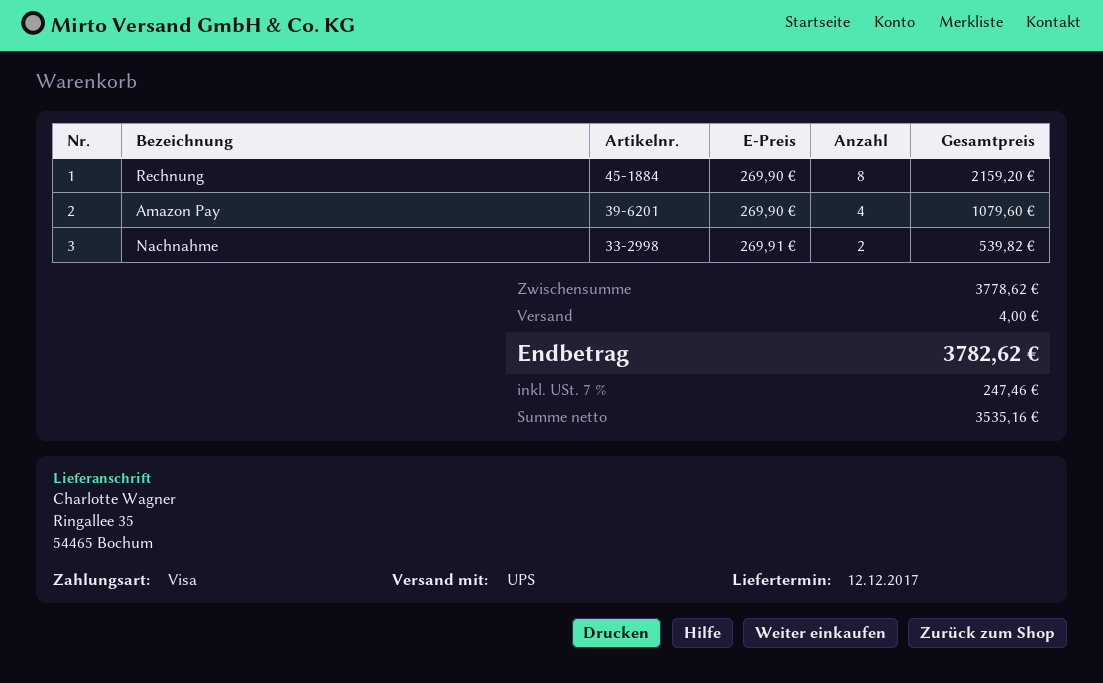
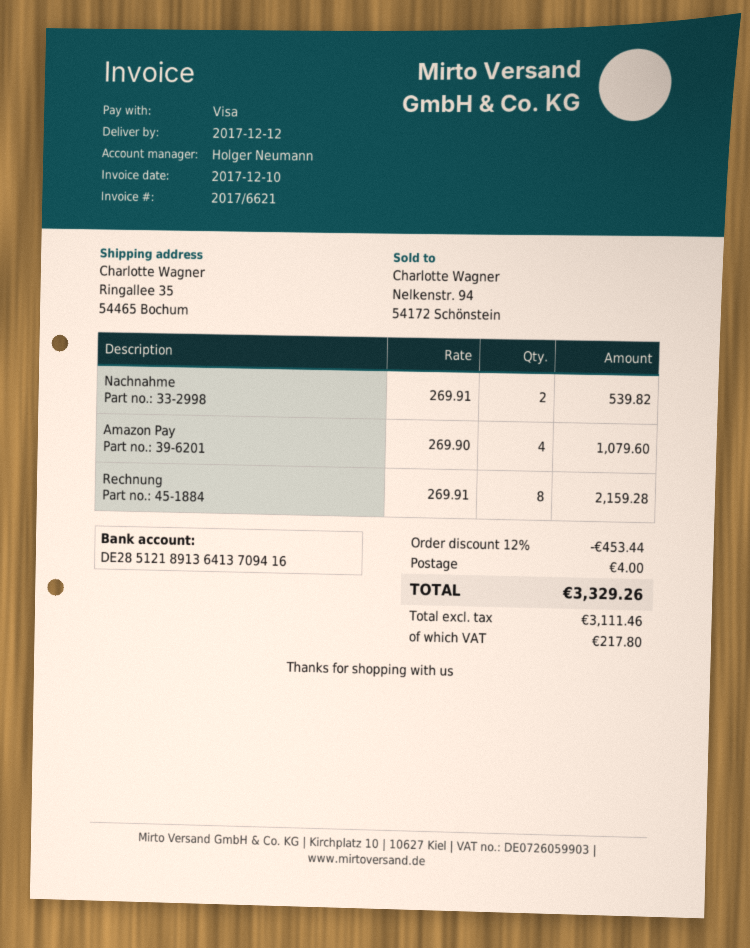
Rechnung: 8 x 269.90 = 2159.20 -> 8 x 269.91 = 2159.28
discount: none -> 12% = 453.44
net: 3535.16 -> 3111.46
tax: 247.46 -> 217.80
total: 3782.62 -> 3329.26

